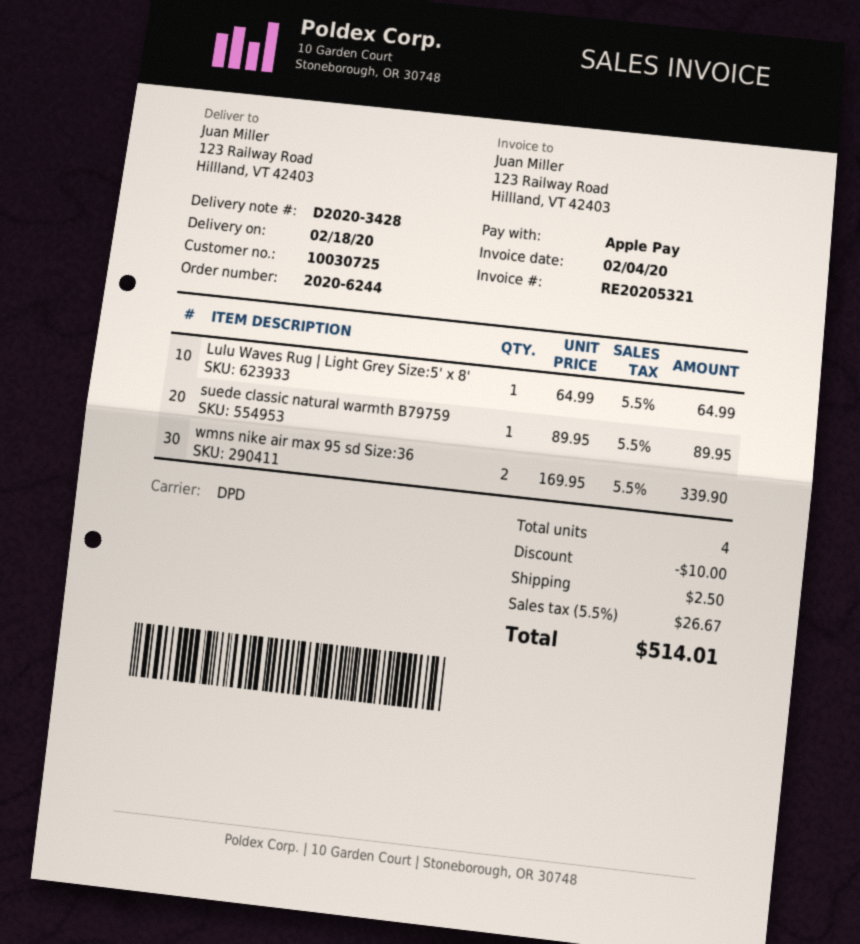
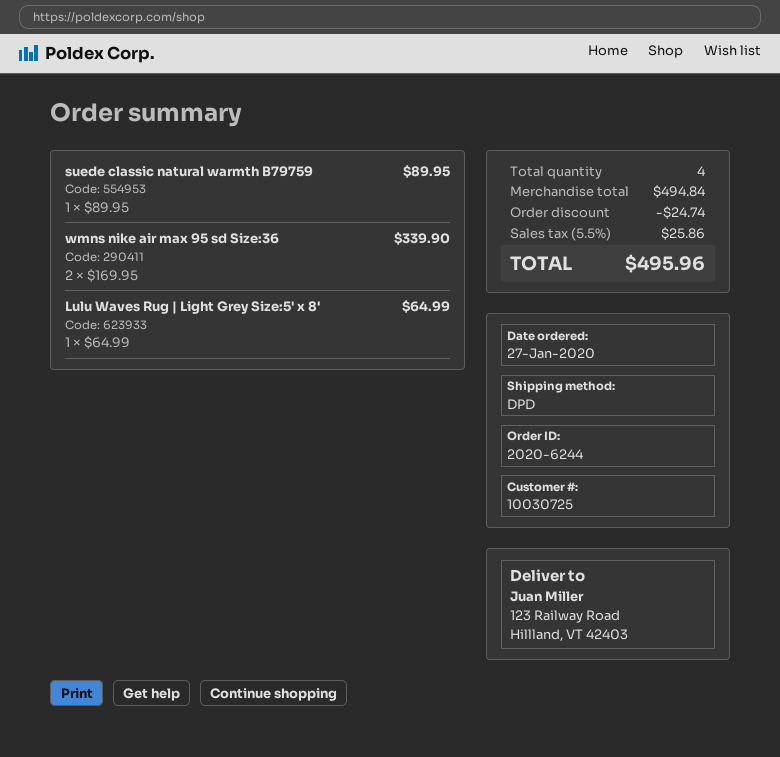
discount: 10.00 -> 24.74
shipping: 2.50 -> none
tax: 5.5% = 26.67 -> 5.5% = 25.86
total: 514.01 -> 495.96

